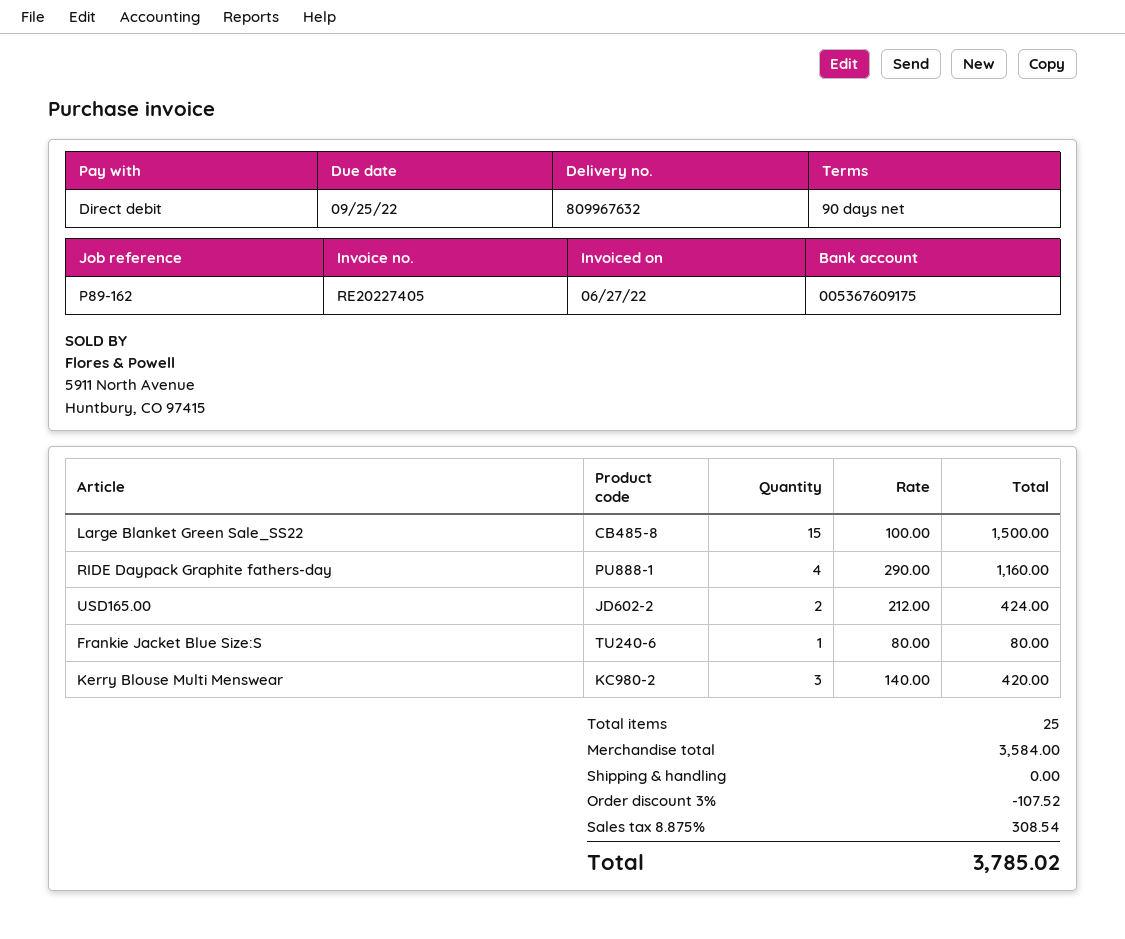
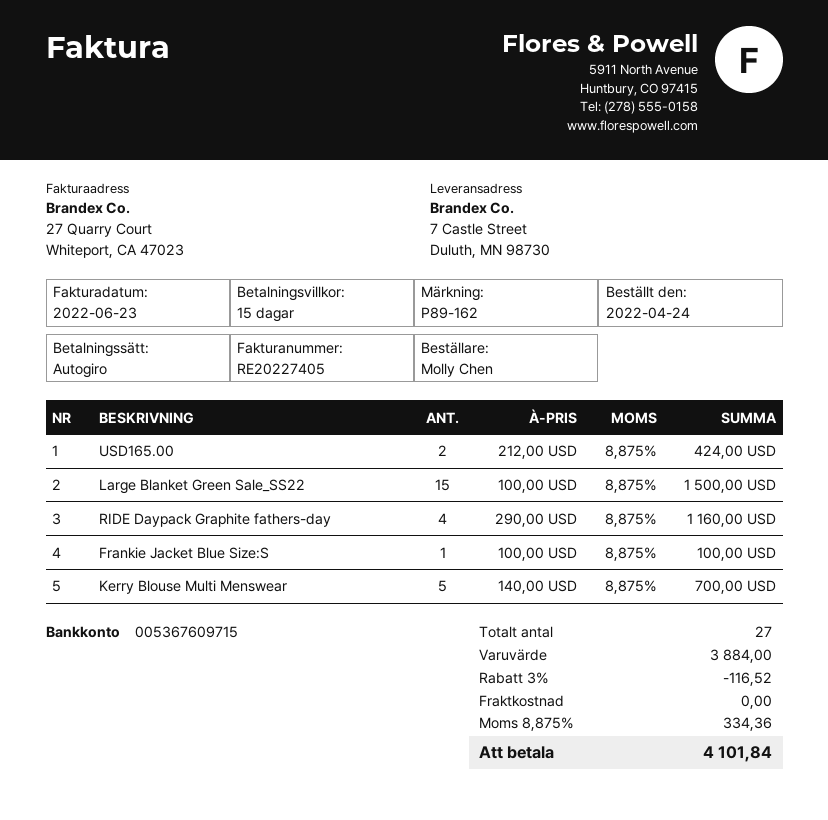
invoice date: 2022-06-27 -> 2022-06-23
payment terms: 90 days -> 15 days
bank account: 005367609175 -> 005367609715
Frankie Jacket Blue Size:S: 1 x 80.00 = 80.00 -> 1 x 100.00 = 100.00
Kerry Blouse Multi Menswear: 3 x 140.00 = 420.00 -> 5 x 140.00 = 700.00
total quantity: 25 -> 27
subtotal: 3584.00 -> 3884.00
discount: 3% = 107.52 -> 3% = 116.52
tax: 8.875% = 308.54 -> 8.875% = 334.36
total: 3785.02 -> 4101.84

